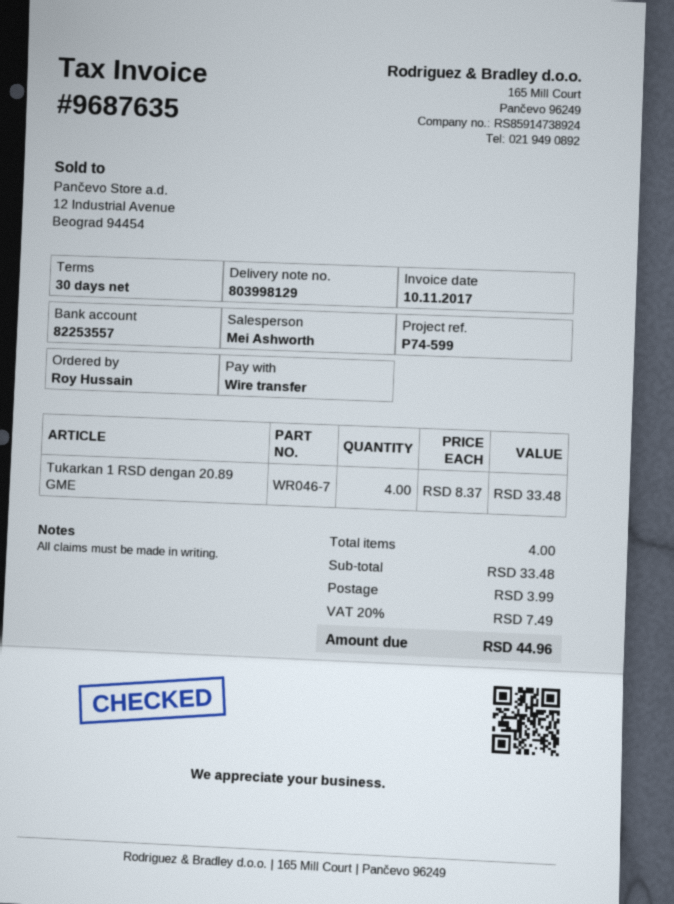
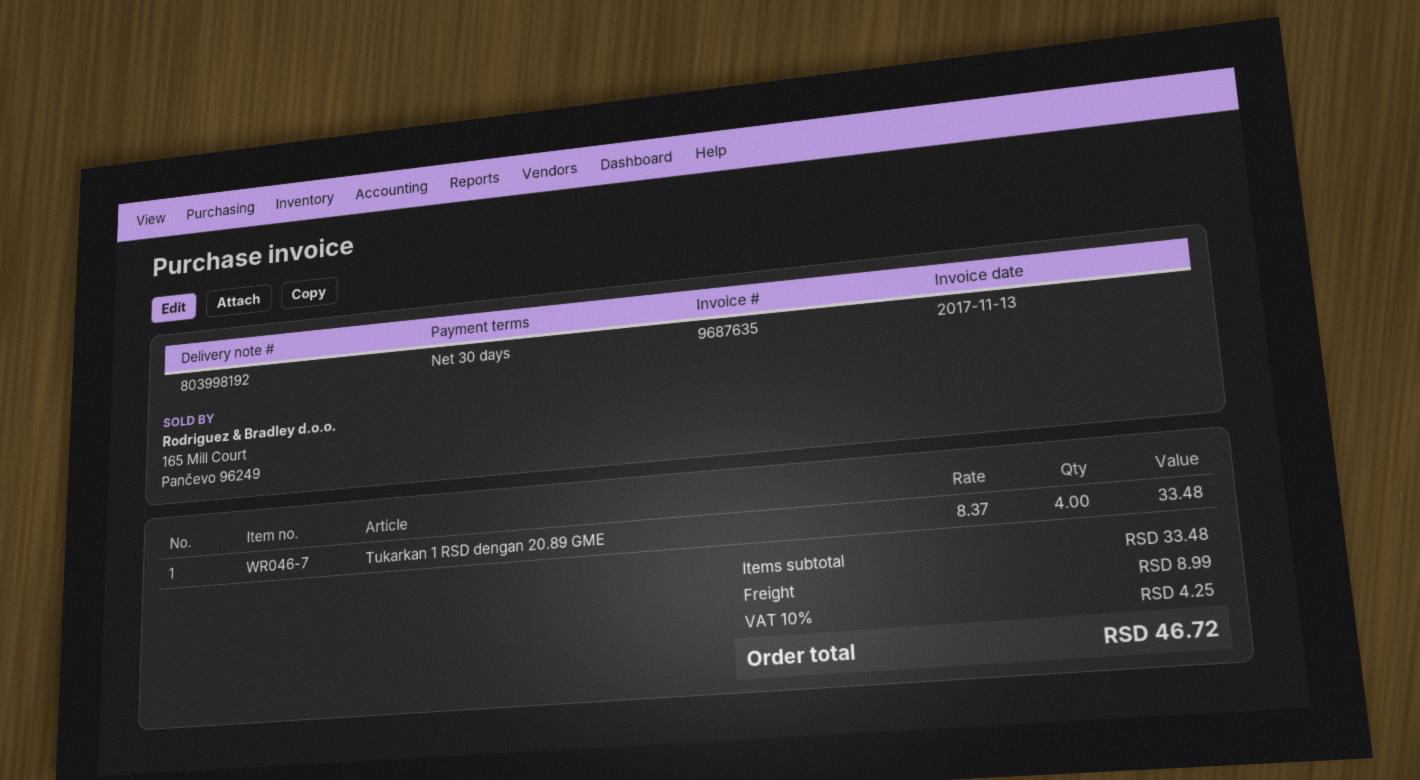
delivery note number: 803998129 -> 803998192
invoice date: 2017-11-10 -> 2017-11-13
shipping: 3.99 -> 8.99
tax: 20% = 7.49 -> 10% = 4.25
total: 44.96 -> 46.72

